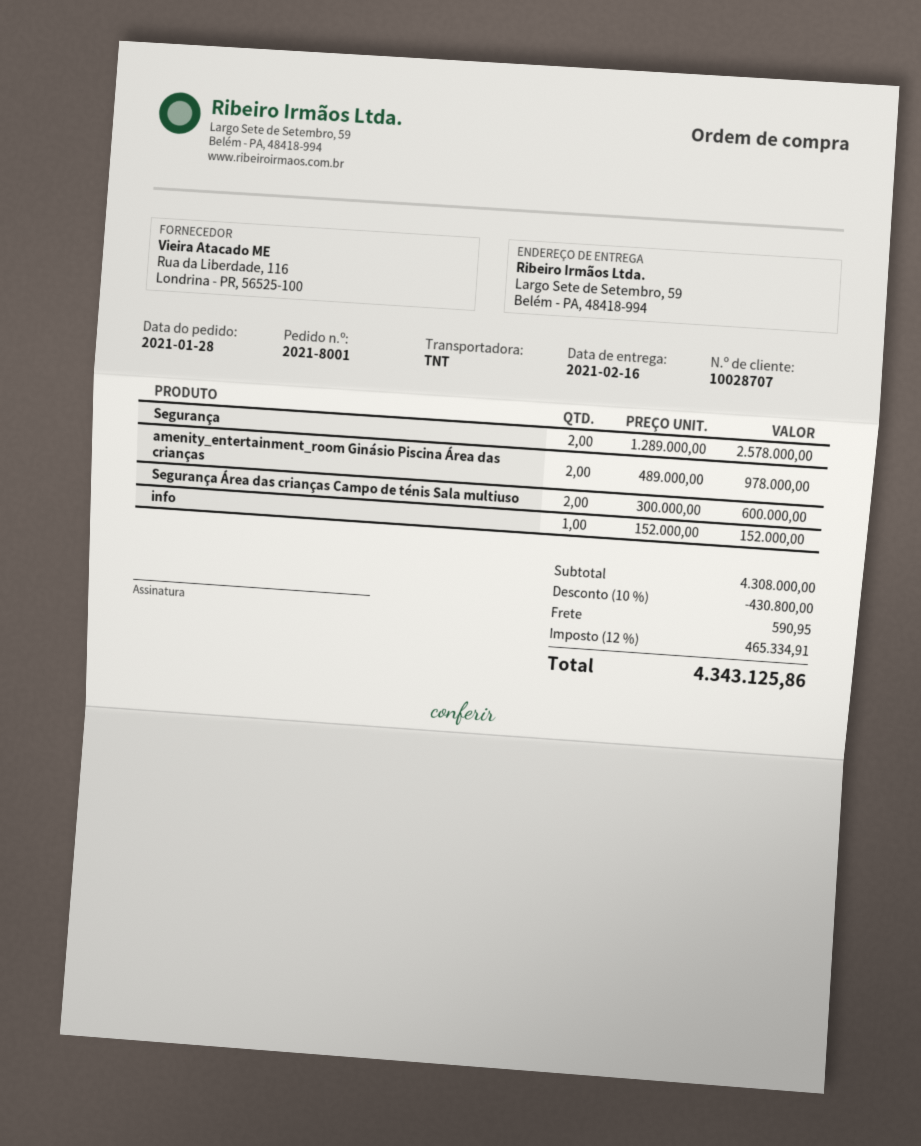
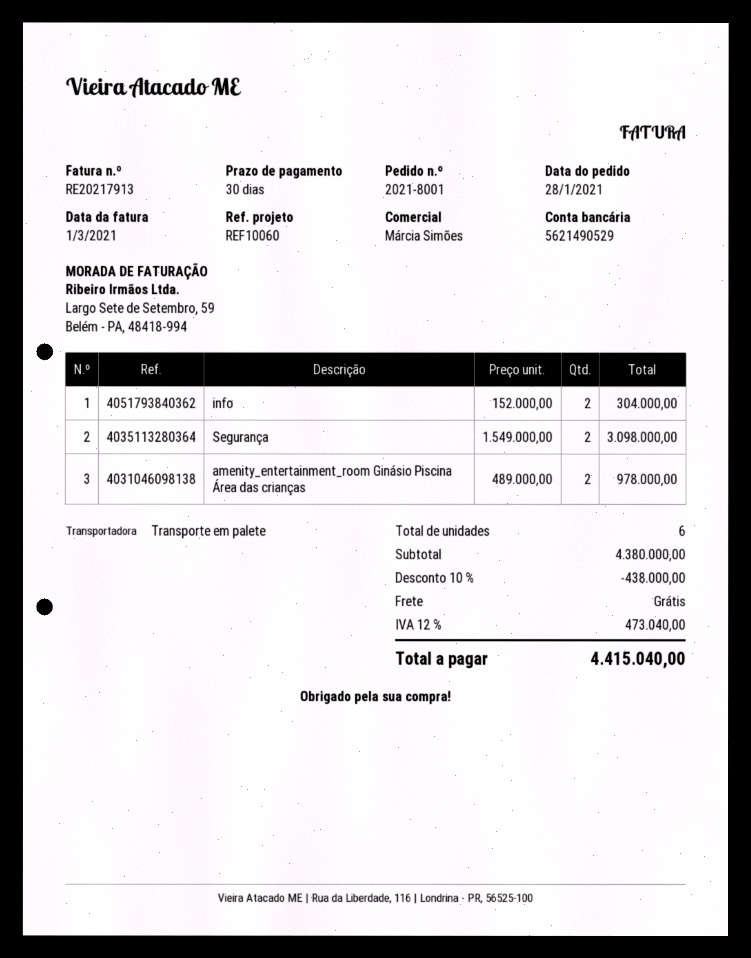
shipping method: TNT -> pallet freight
Segurança: 2 x 1289000.00 = 2578000.00 -> 2 x 1549000.00 = 3098000.00
Segurança Área das crianças Campo de ténis Sala multiuso: 2 x 300000.00 = 600000.00 -> none
info: 1 x 152000.00 = 152000.00 -> 2 x 152000.00 = 304000.00
subtotal: 4308000.00 -> 4380000.00
discount: 10% = 430800.00 -> 10% = 438000.00
shipping: 590.95 -> 0.00
tax: 12% = 465334.91 -> 12% = 473040.00
total: 4343125.86 -> 4415040.00

